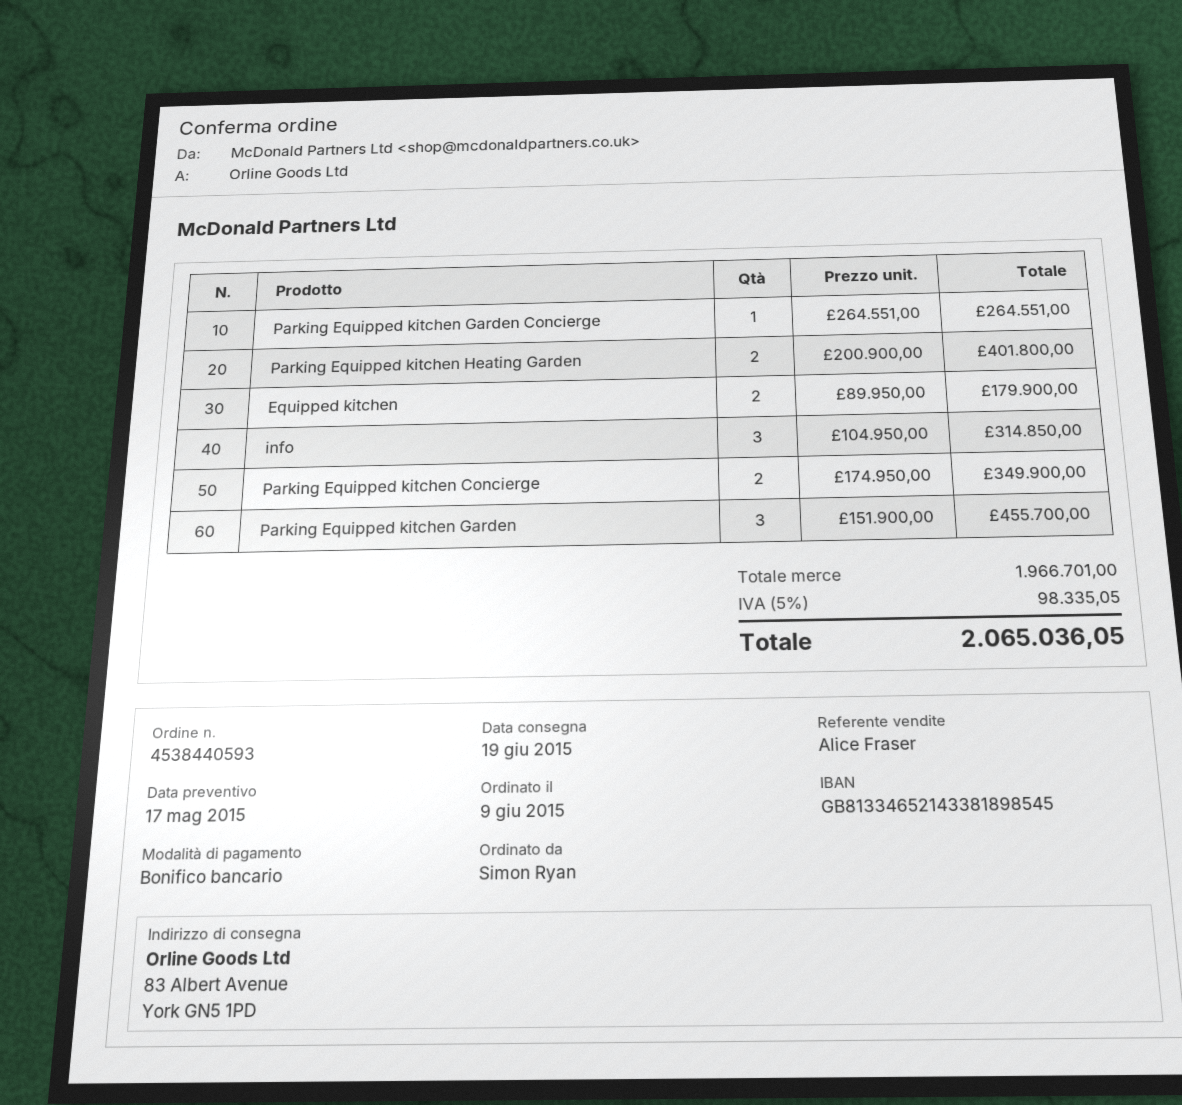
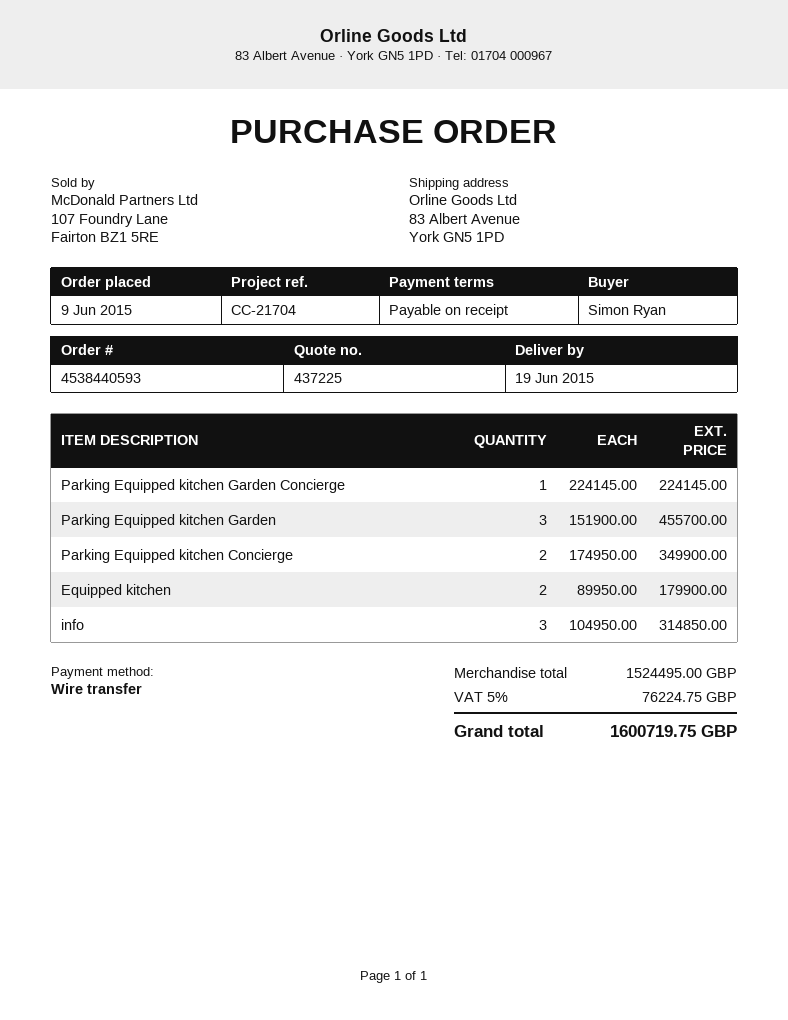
Parking Equipped kitchen Garden Concierge: 1 x 264551.00 = 264551.00 -> 1 x 224145.00 = 224145.00
Parking Equipped kitchen Heating Garden: 2 x 200900.00 = 401800.00 -> none
subtotal: 1966701.00 -> 1524495.00
tax: 5% = 98335.05 -> 5% = 76224.75
total: 2065036.05 -> 1600719.75

